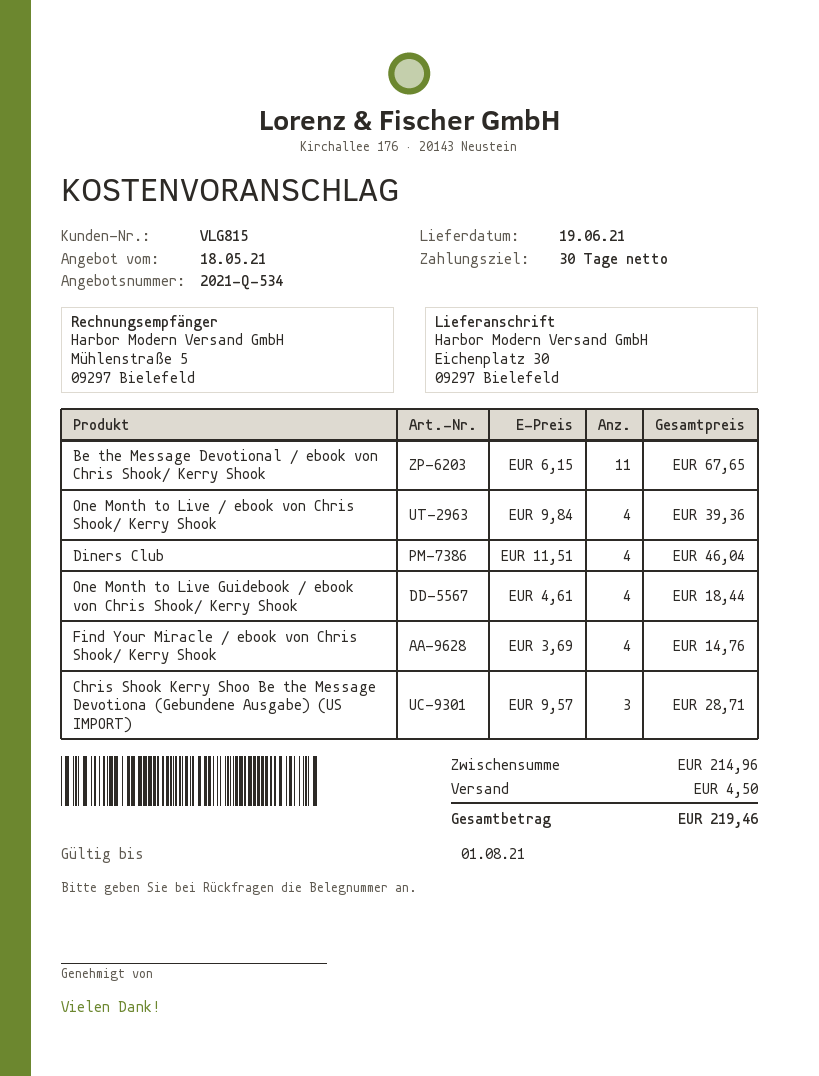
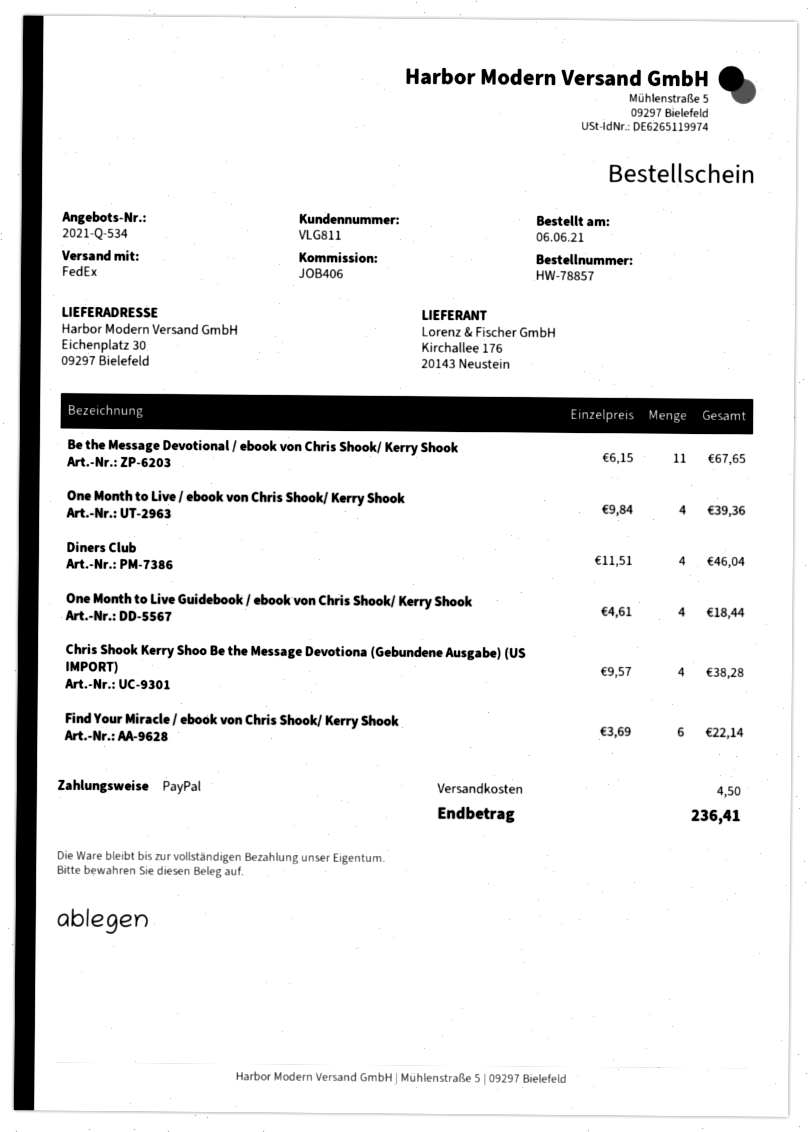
customer number: VLG815 -> VLG811
Find Your Miracle / ebook von Chris Shook/ Kerry Shook: 4 x 3.69 = 14.76 -> 6 x 3.69 = 22.14
Chris Shook Kerry Shoo Be the Message Devotiona (Gebundene Ausgabe) (US IMPORT): 3 x 9.57 = 28.71 -> 4 x 9.57 = 38.28
total: 219.46 -> 236.41

